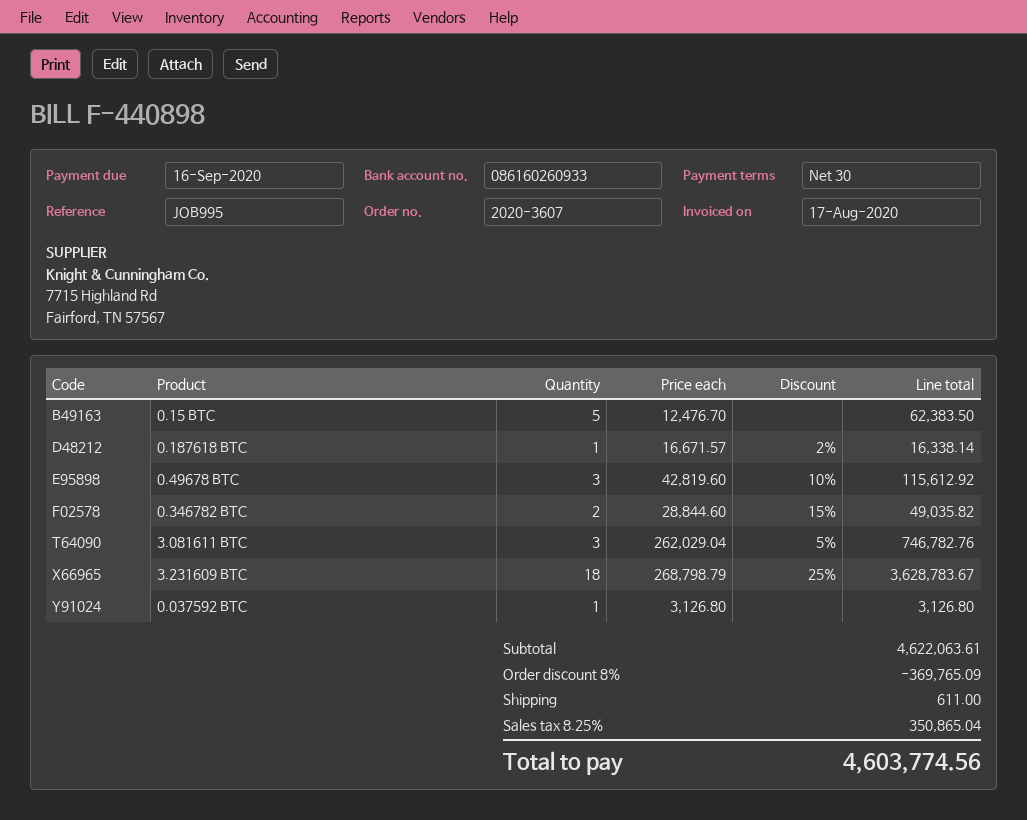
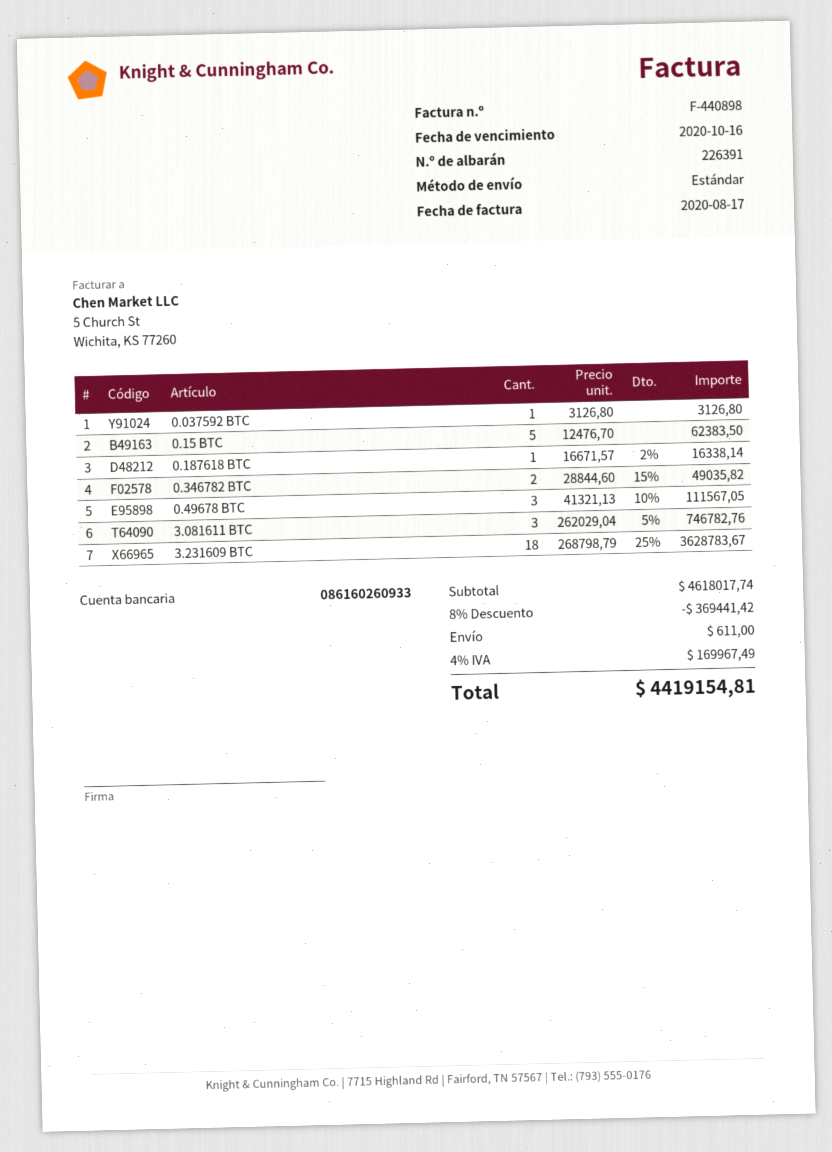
due date: 2020-09-16 -> 2020-10-16
0.49678 BTC: 3 x 42819.60 - 10% = 115612.92 -> 3 x 41321.13 - 10% = 111567.05
subtotal: 4622063.61 -> 4618017.74
discount: 8% = 369765.09 -> 8% = 369441.42
tax: 8.25% = 350865.04 -> 4% = 169967.49
total: 4603774.56 -> 4419154.81

